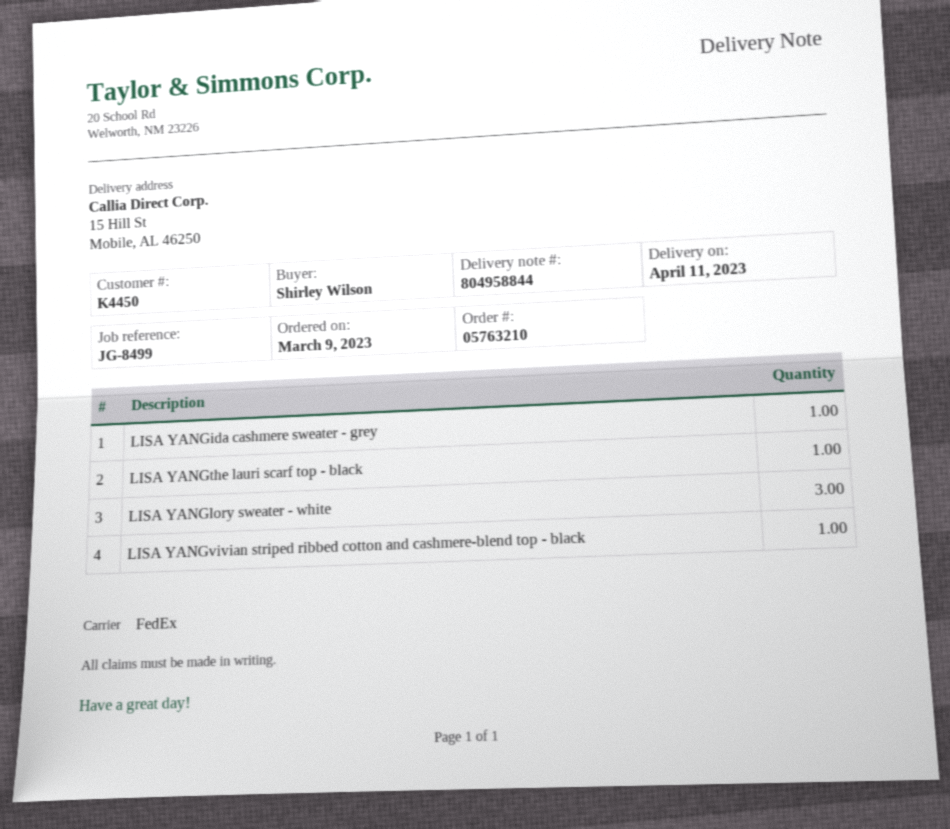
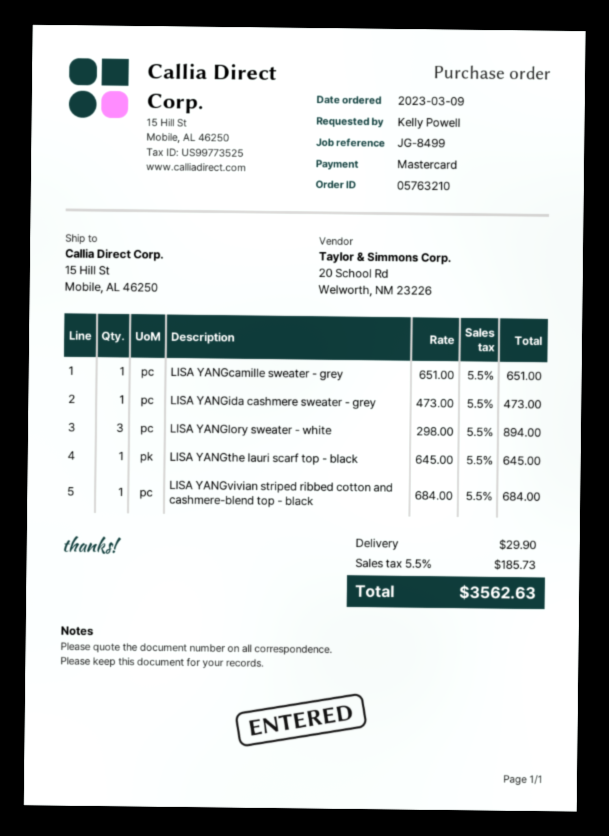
ordered by: Shirley Wilson -> Kelly Powell
LISA YANGcamille sweater - grey: none -> 1

